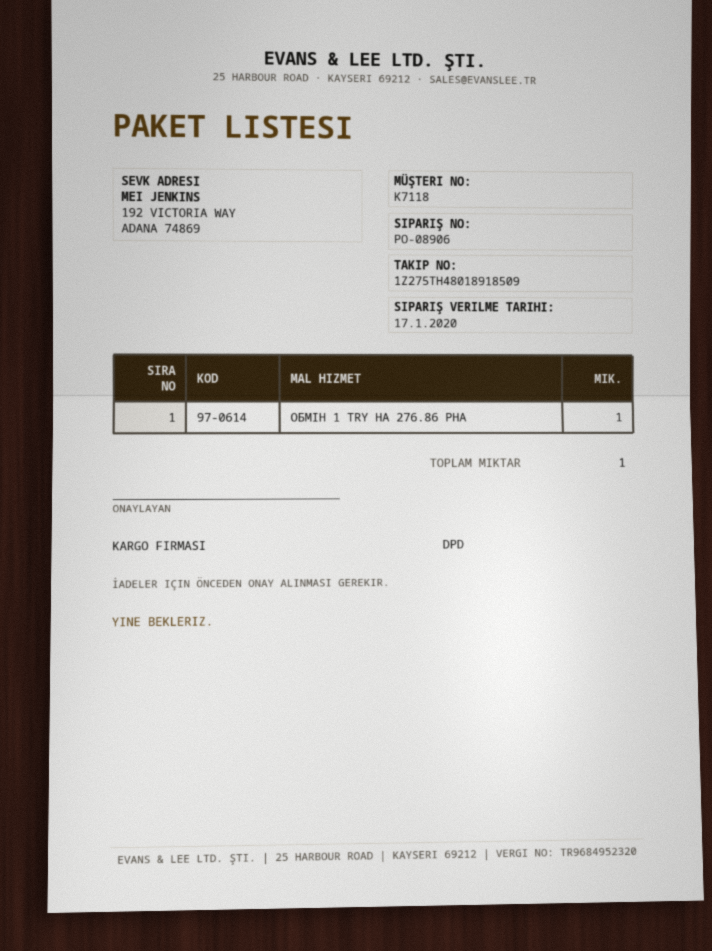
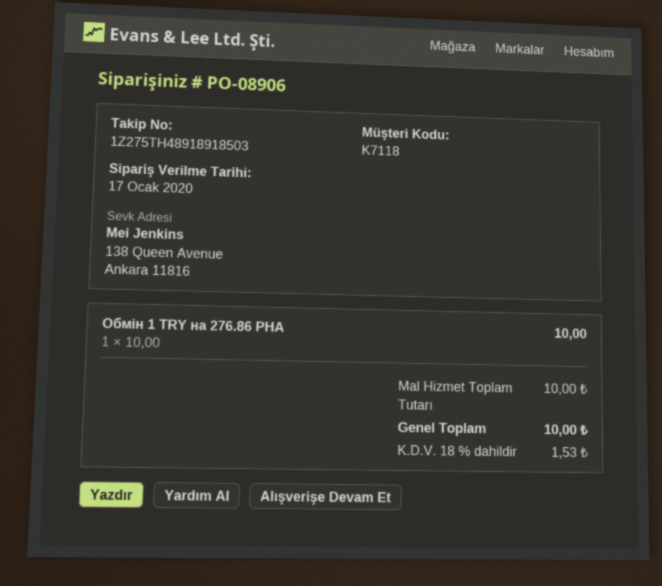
tracking number: 1Z275TH48018918509 -> 1Z275TH48918918503
ship to: 192 VICTORIA WAY, ADANA 74869 -> 138 Queen Avenue, Ankara 11816

